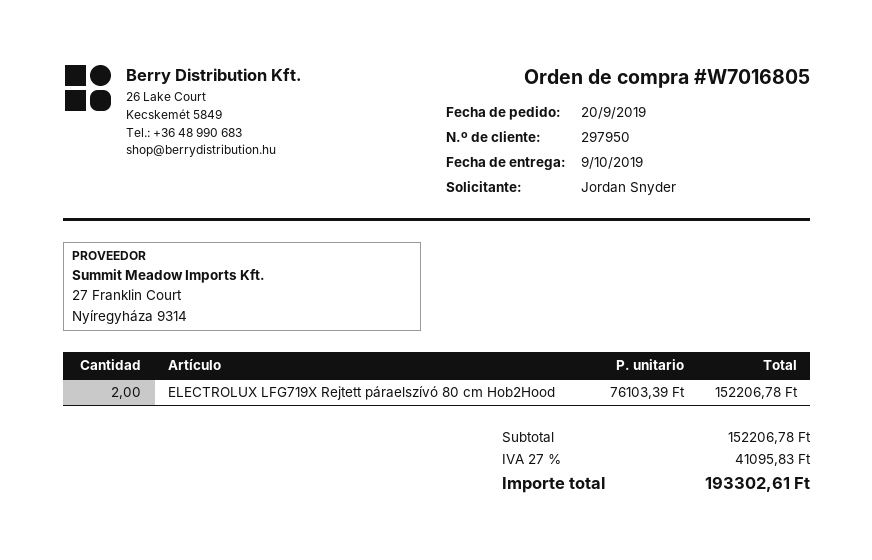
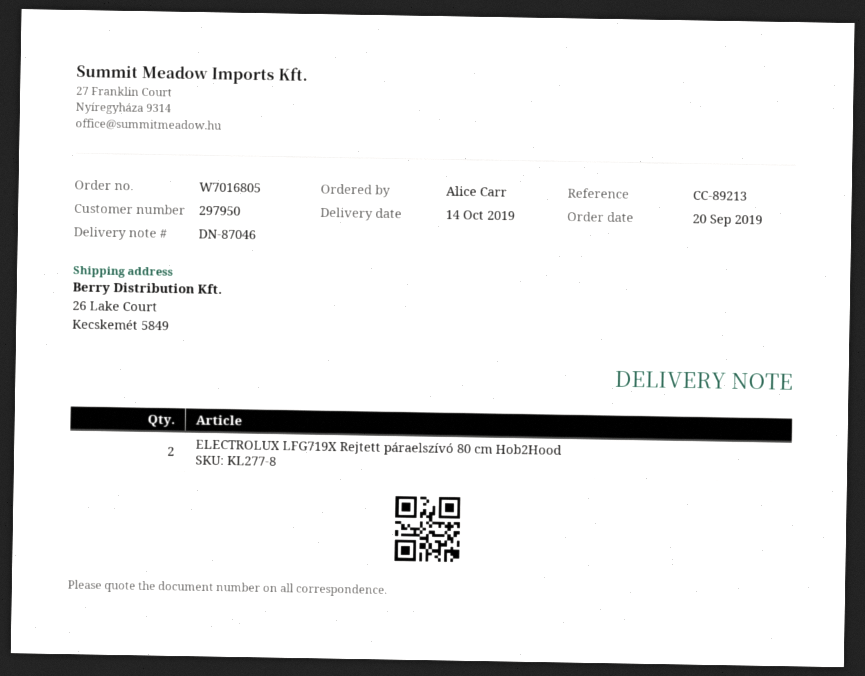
delivery date: 2019-10-09 -> 2019-10-14
ordered by: Jordan Snyder -> Alice Carr

